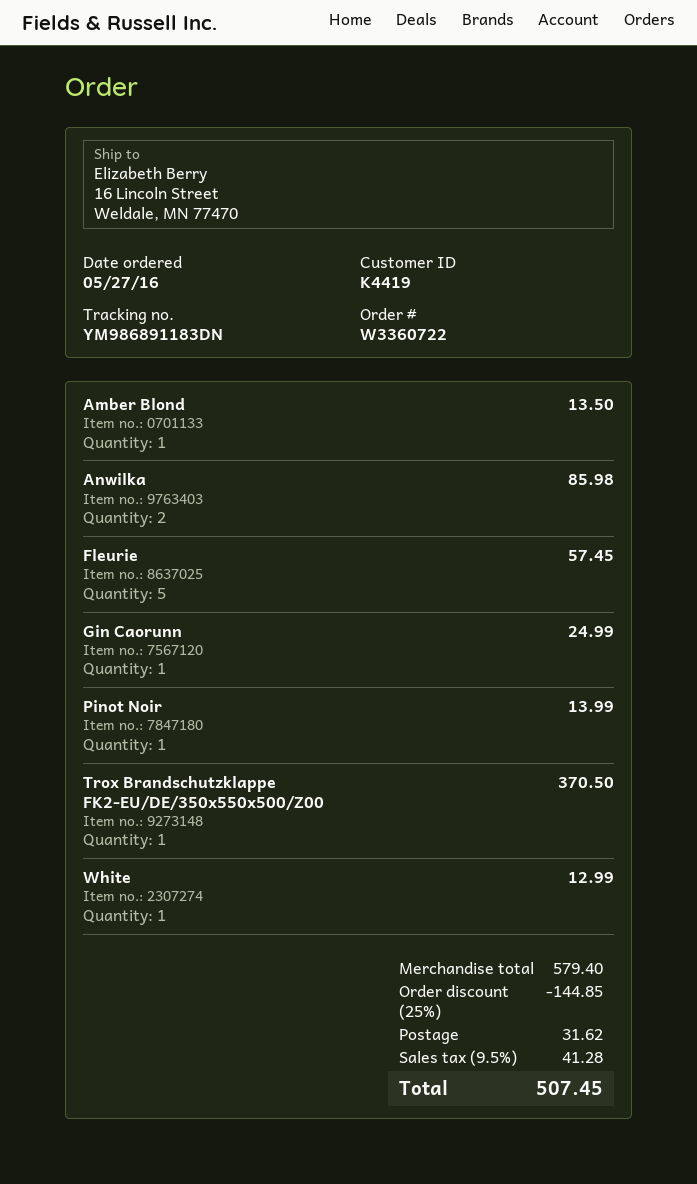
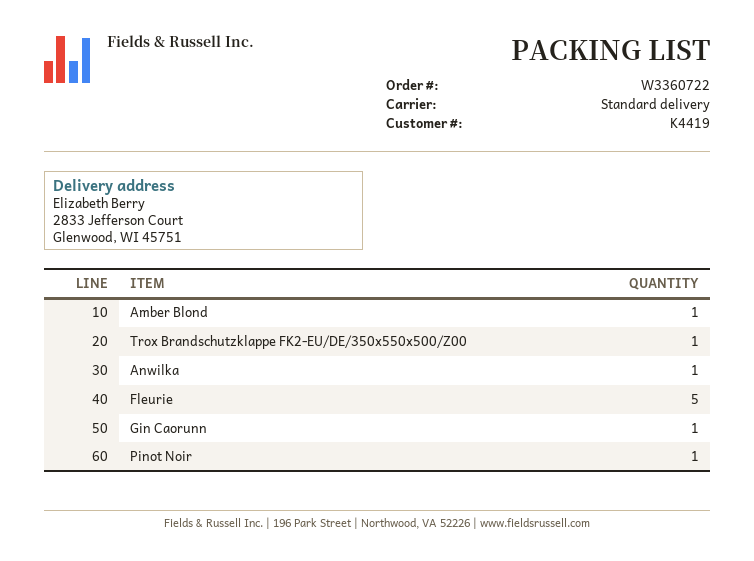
ship to: 16 Lincoln Street, Weldale, MN 77470 -> 2833 Jefferson Court, Glenwood, WI 45751
Anwilka: 2 -> 1
White: 1 -> none

